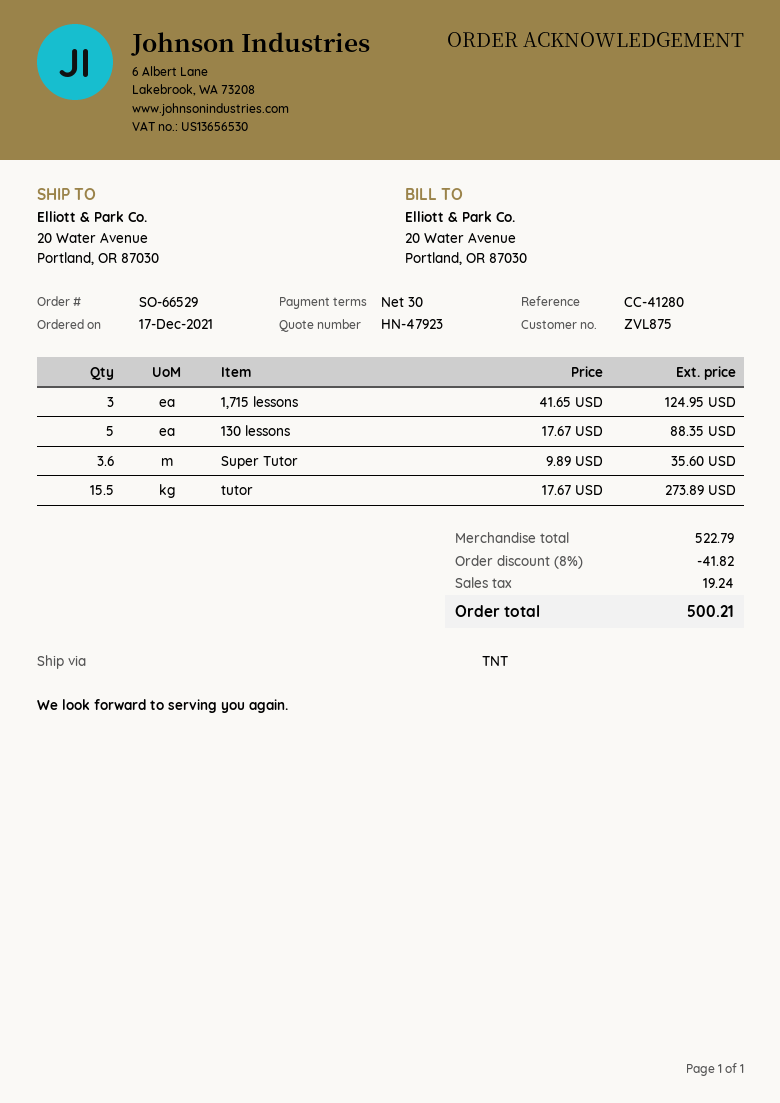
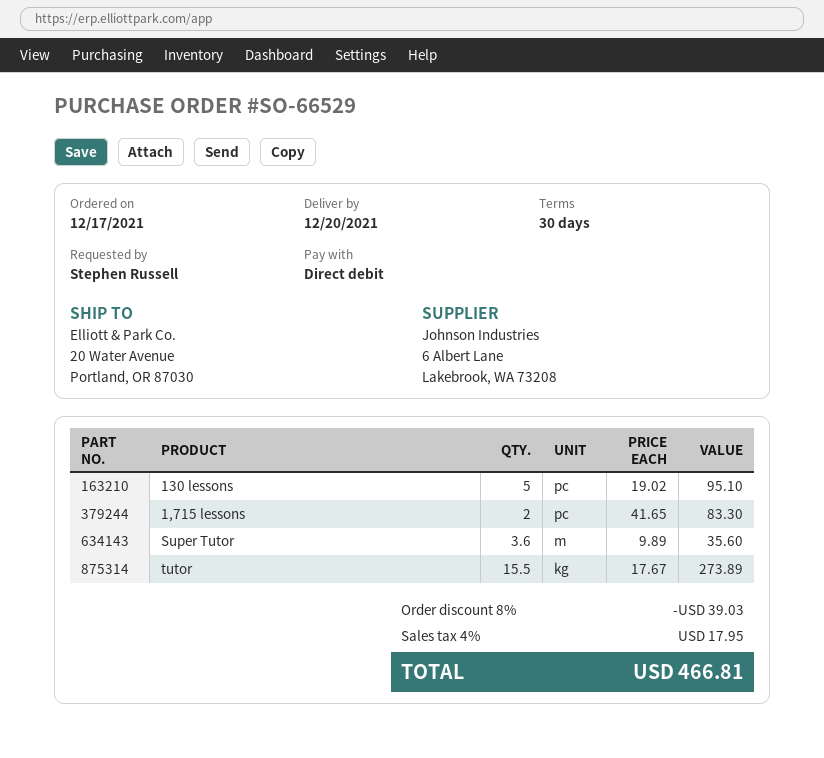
1,715 lessons: 3 x 41.65 = 124.95 -> 2 x 41.65 = 83.30
130 lessons: 5 x 17.67 = 88.35 -> 5 x 19.02 = 95.10
discount: 8% = 41.82 -> 8% = 39.03
tax: 19.24 -> 17.95
total: 500.21 -> 466.81

